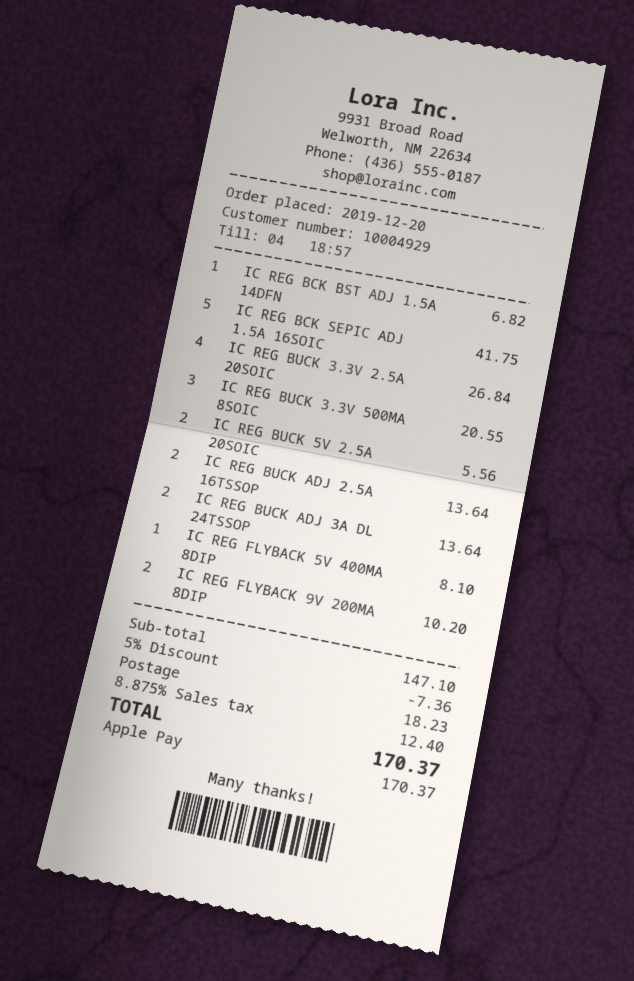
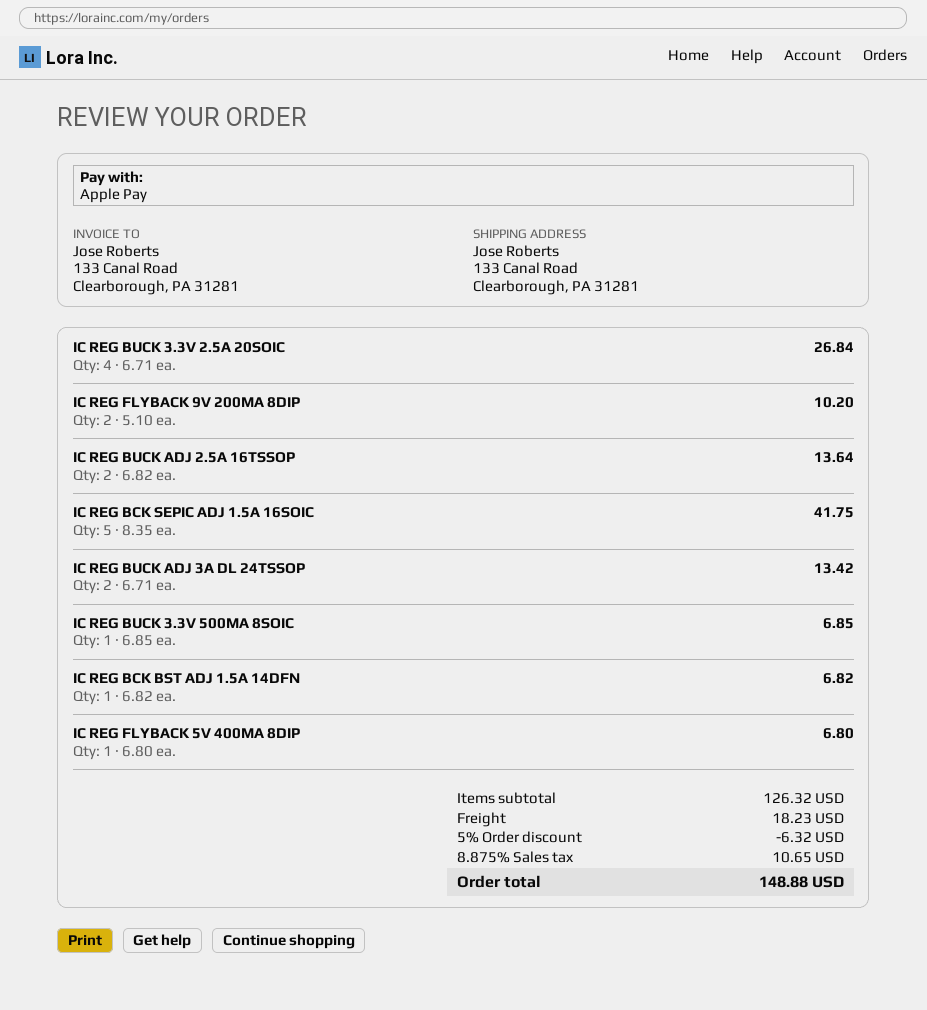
IC REG BUCK 3.3V 500MA 8SOIC: 3 for 20.55 -> 1 for 6.85
IC REG BUCK 5V 2.5A 20SOIC: 2 for 5.56 -> none
IC REG BUCK ADJ 3A DL 24TSSOP: 2 for 13.64 -> 2 for 13.42
IC REG FLYBACK 5V 400MA 8DIP: 1 for 8.10 -> 1 for 6.80
subtotal: 147.10 -> 126.32
discount: 5% = 7.36 -> 5% = 6.32
tax: 8.875% = 12.40 -> 8.875% = 10.65
total: 170.37 -> 148.88

